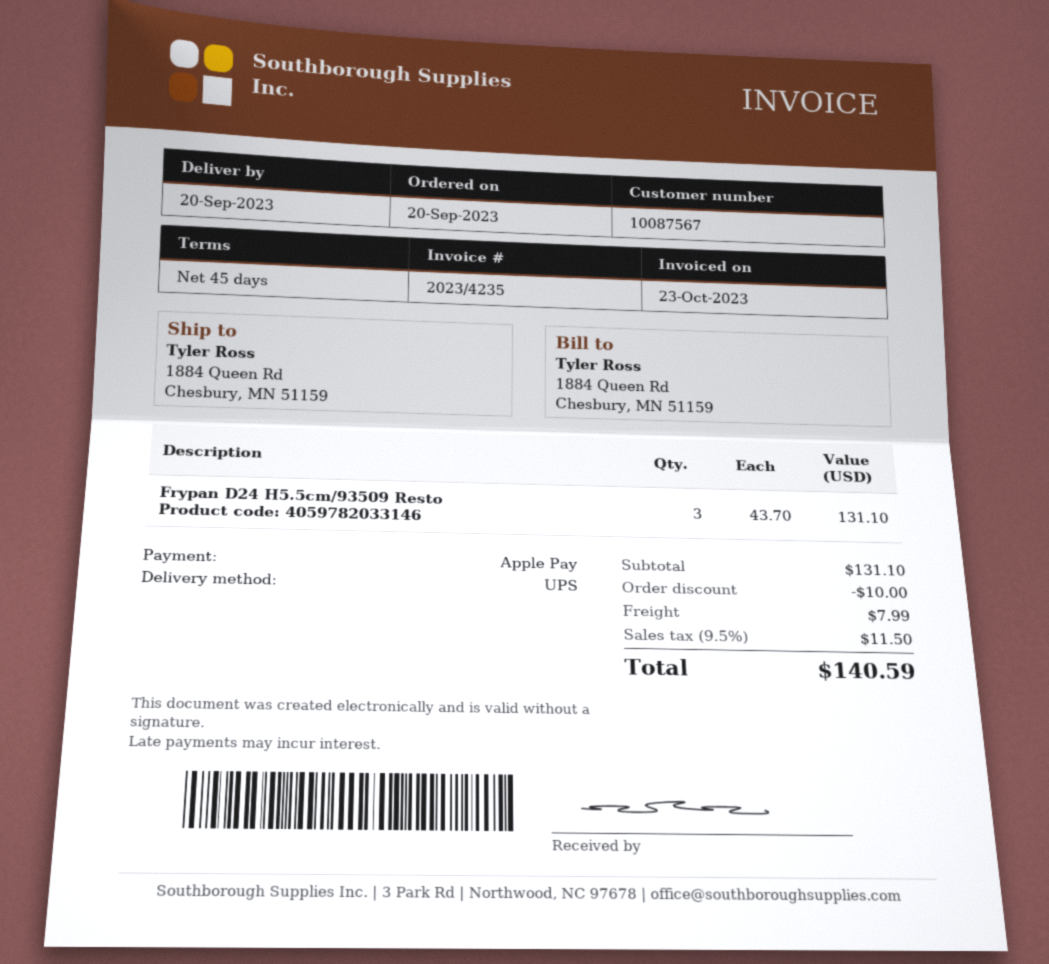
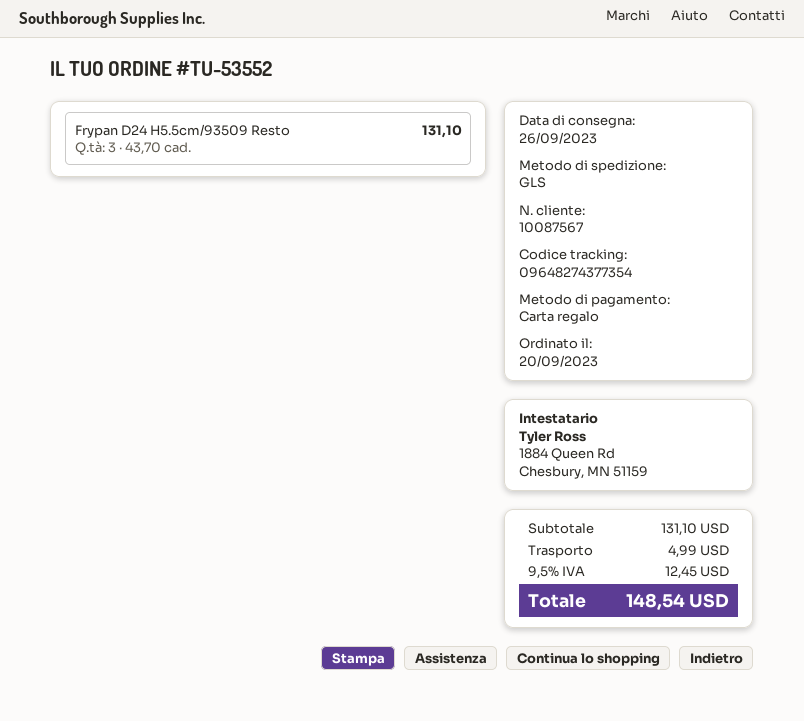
delivery date: 2023-09-20 -> 2023-09-26
payment method: Apple Pay -> gift card
shipping method: UPS -> GLS
discount: 10.00 -> none
shipping: 7.99 -> 4.99
tax: 9.5% = 11.50 -> 9.5% = 12.45
total: 140.59 -> 148.54

